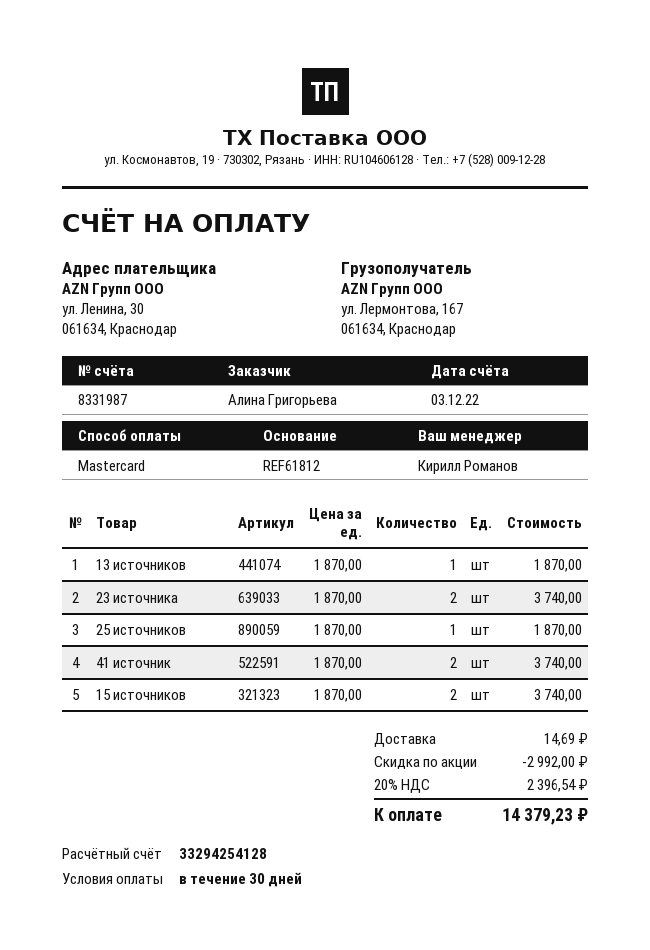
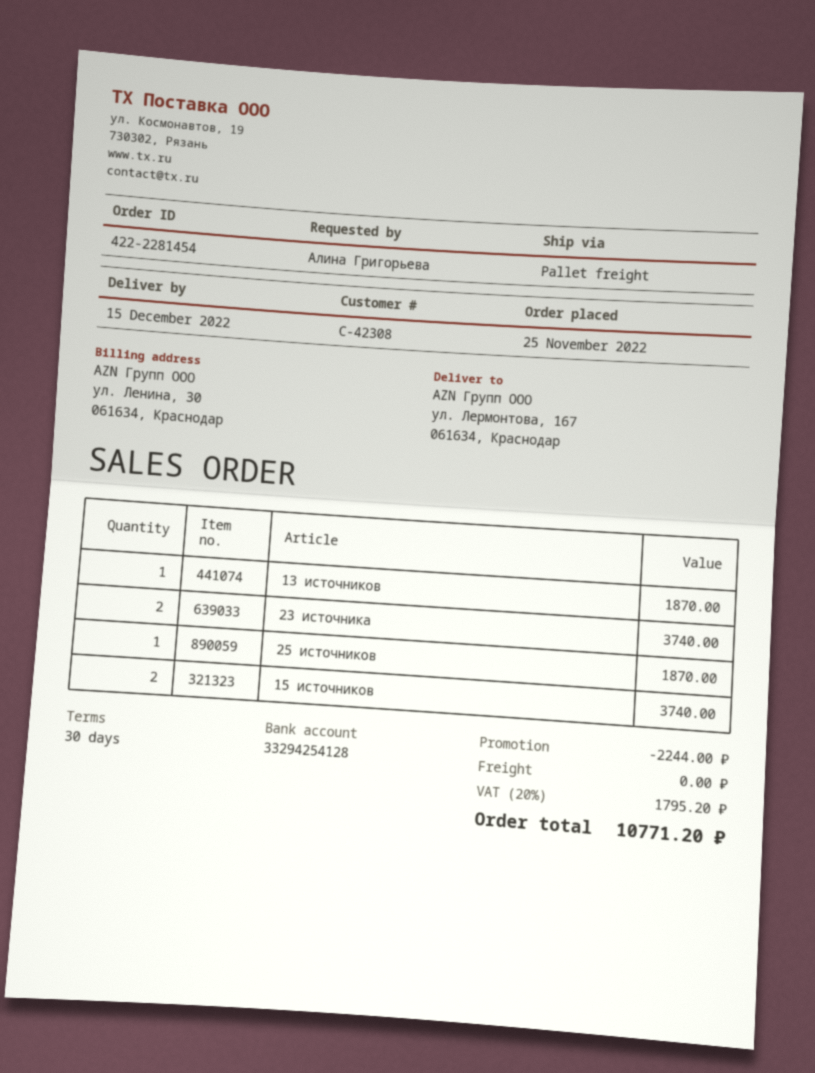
41 источник: 2 for 3740.00 -> none
discount: 2992.00 -> 2244.00
shipping: 14.69 -> 0.00
tax: 20% = 2396.54 -> 20% = 1795.20
total: 14379.23 -> 10771.20

